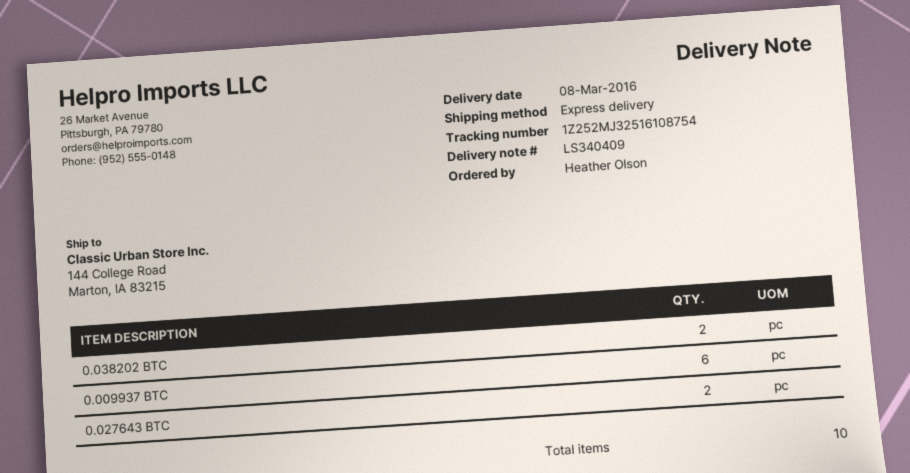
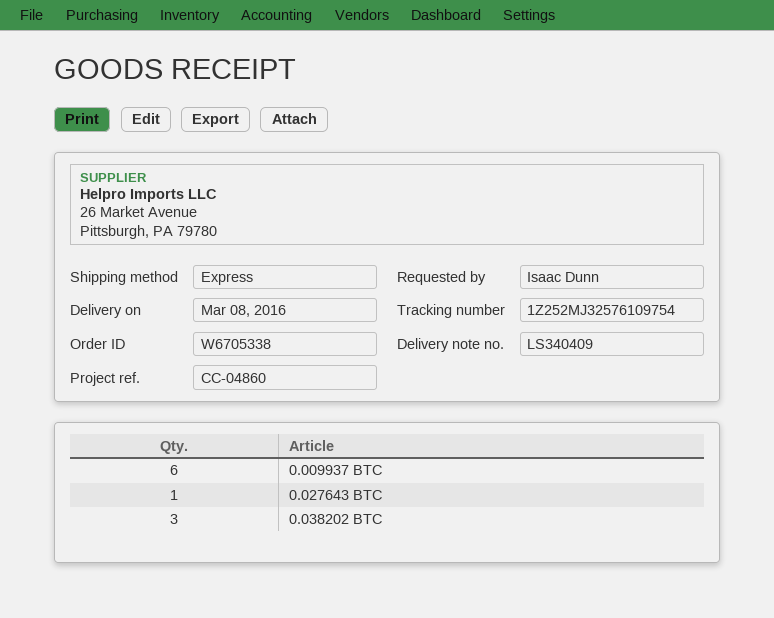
ordered by: Heather Olson -> Isaac Dunn
tracking number: 1Z252MJ32516108754 -> 1Z252MJ32576109754
0.038202 BTC: 2 -> 3
0.027643 BTC: 2 -> 1

